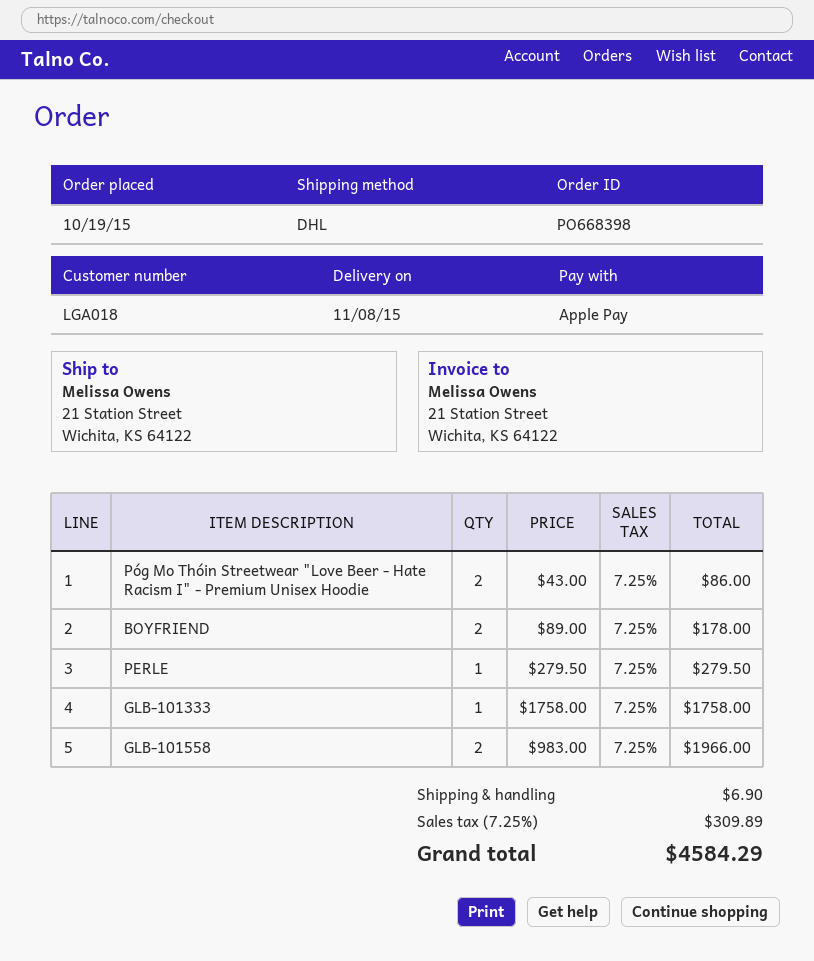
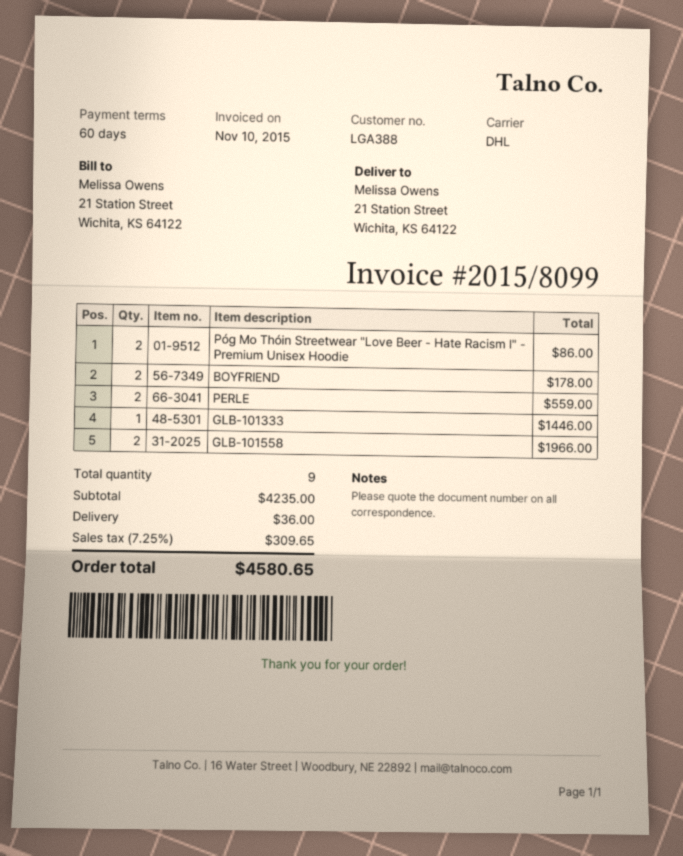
customer number: LGA018 -> LGA388
PERLE: 1 for 279.50 -> 2 for 559.00
GLB-101333: 1 for 1758.00 -> 1 for 1446.00
shipping: 6.90 -> 36.00
tax: 7.25% = 309.89 -> 7.25% = 309.65
total: 4584.29 -> 4580.65

